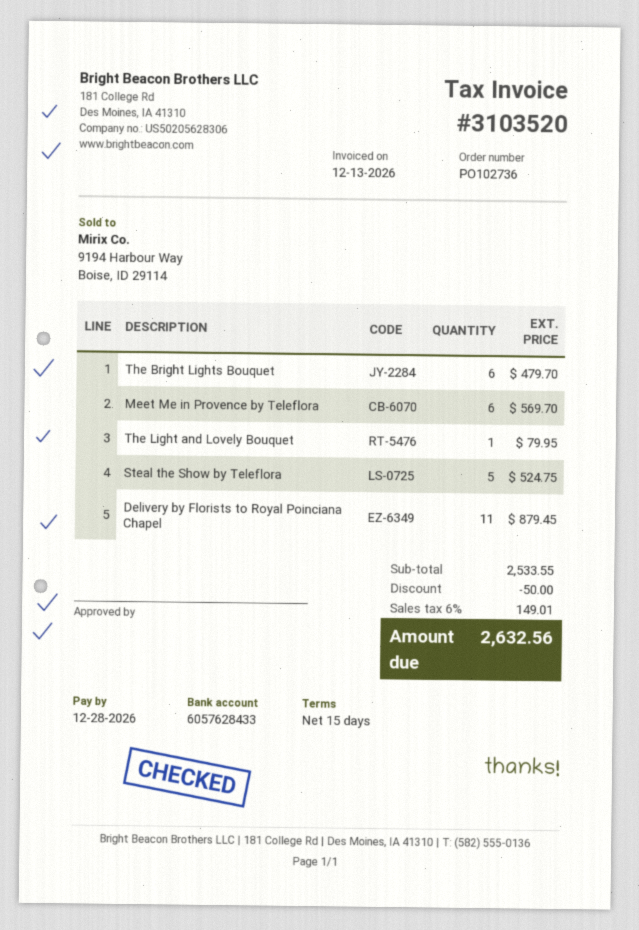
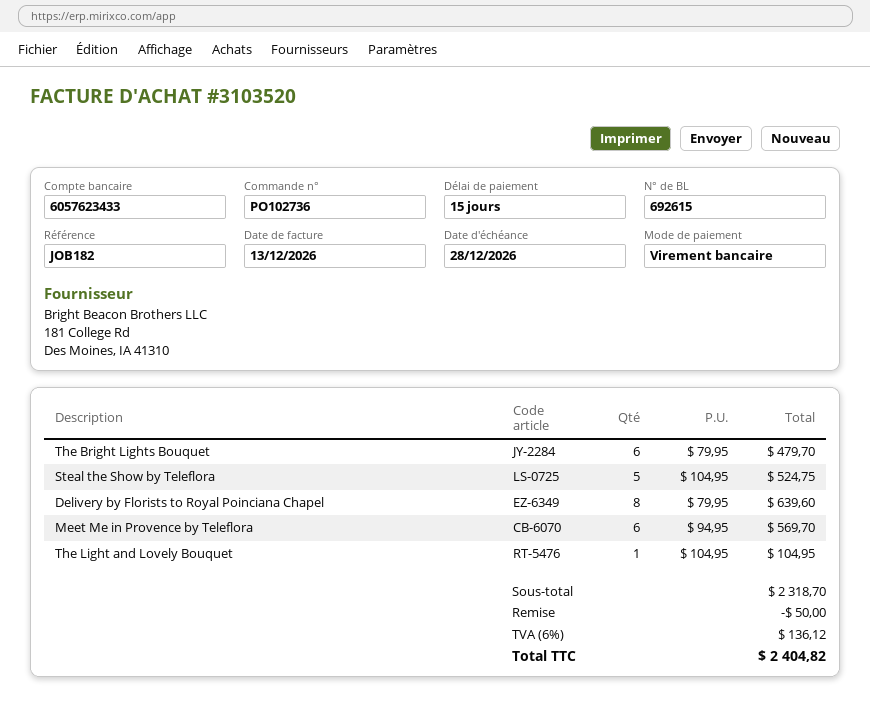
bank account: 6057628433 -> 6057623433
The Light and Lovely Bouquet: 1 for 79.95 -> 1 for 104.95
Delivery by Florists to Royal Poinciana Chapel: 11 for 879.45 -> 8 for 639.60
subtotal: 2533.55 -> 2318.70
tax: 6% = 149.01 -> 6% = 136.12
total: 2632.56 -> 2404.82

